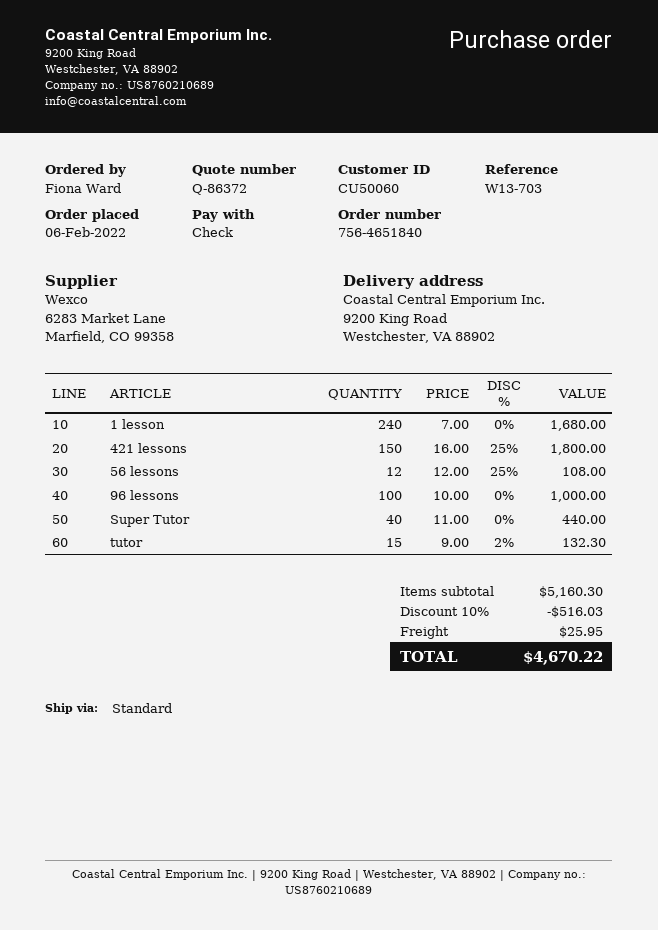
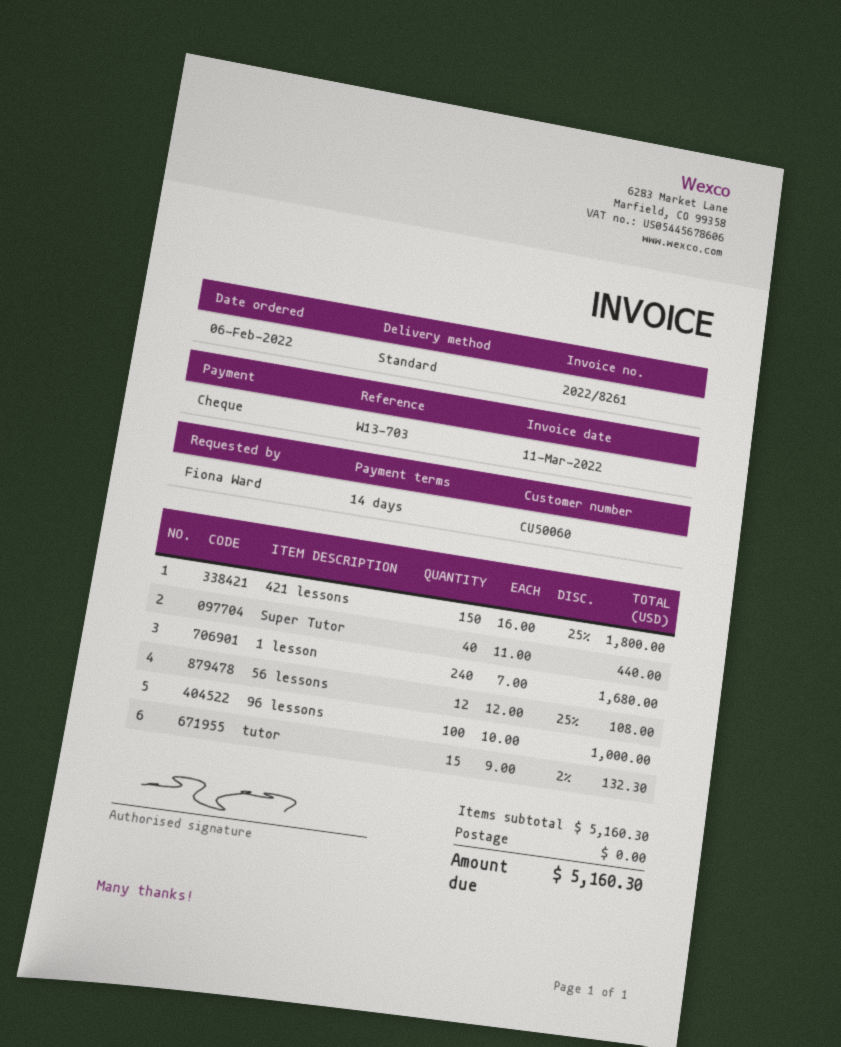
discount: 10% = 516.03 -> none
shipping: 25.95 -> 0.00
total: 4670.22 -> 5160.30

